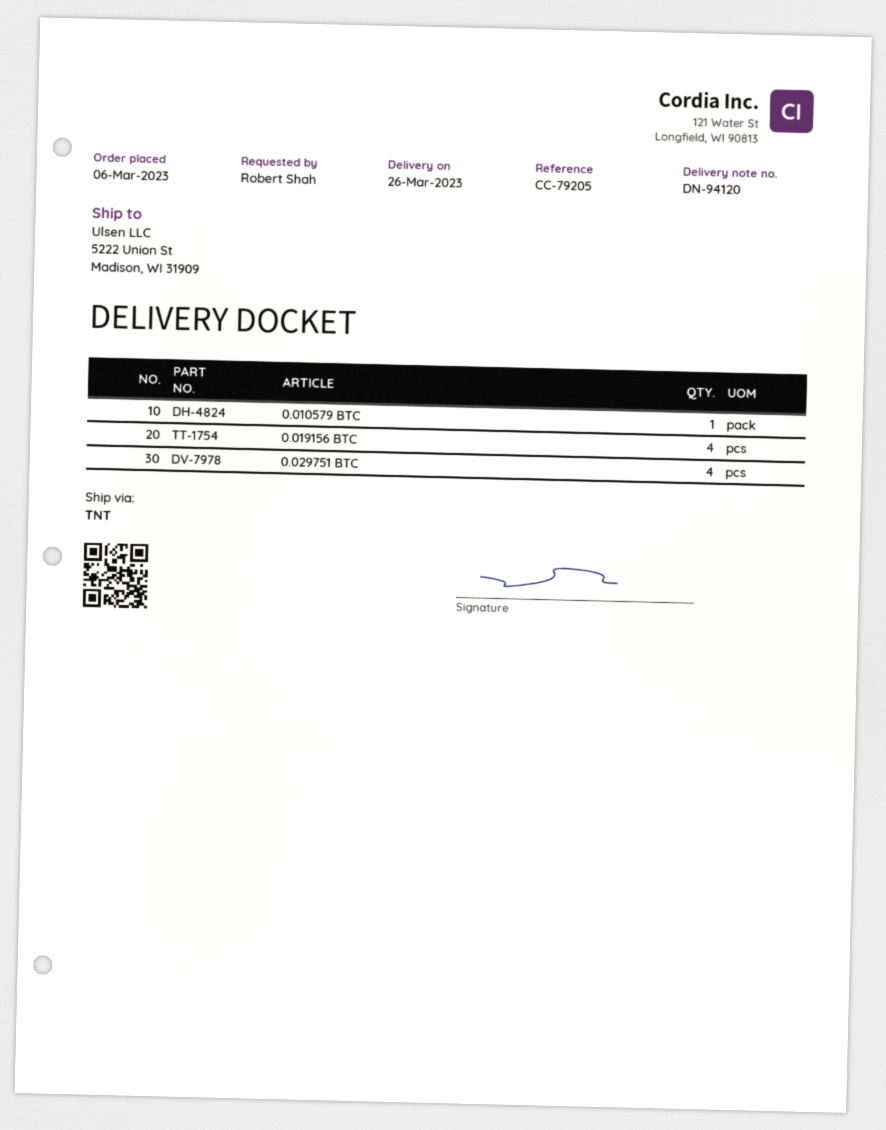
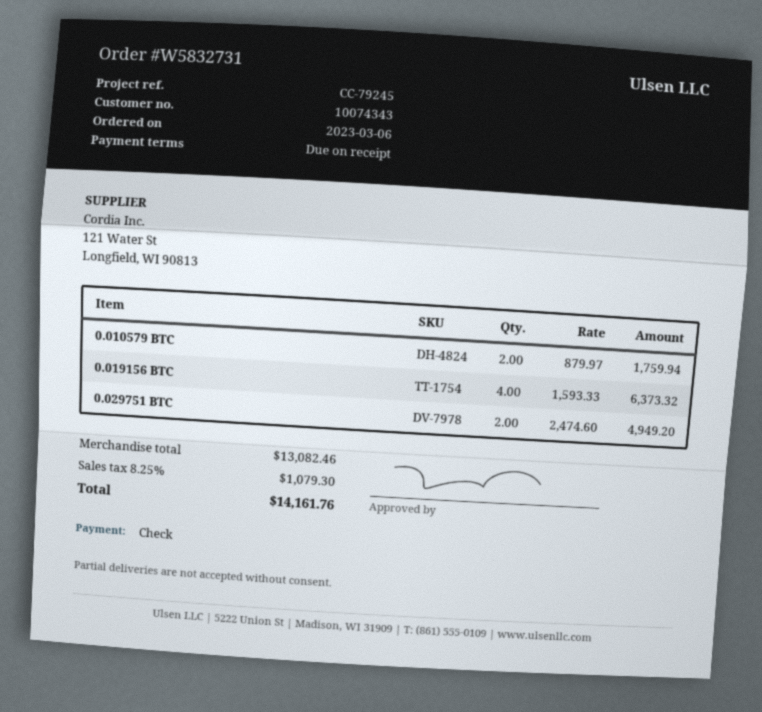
reference: CC-79205 -> CC-79245
0.010579 BTC: 1 -> 2
0.029751 BTC: 4 -> 2

